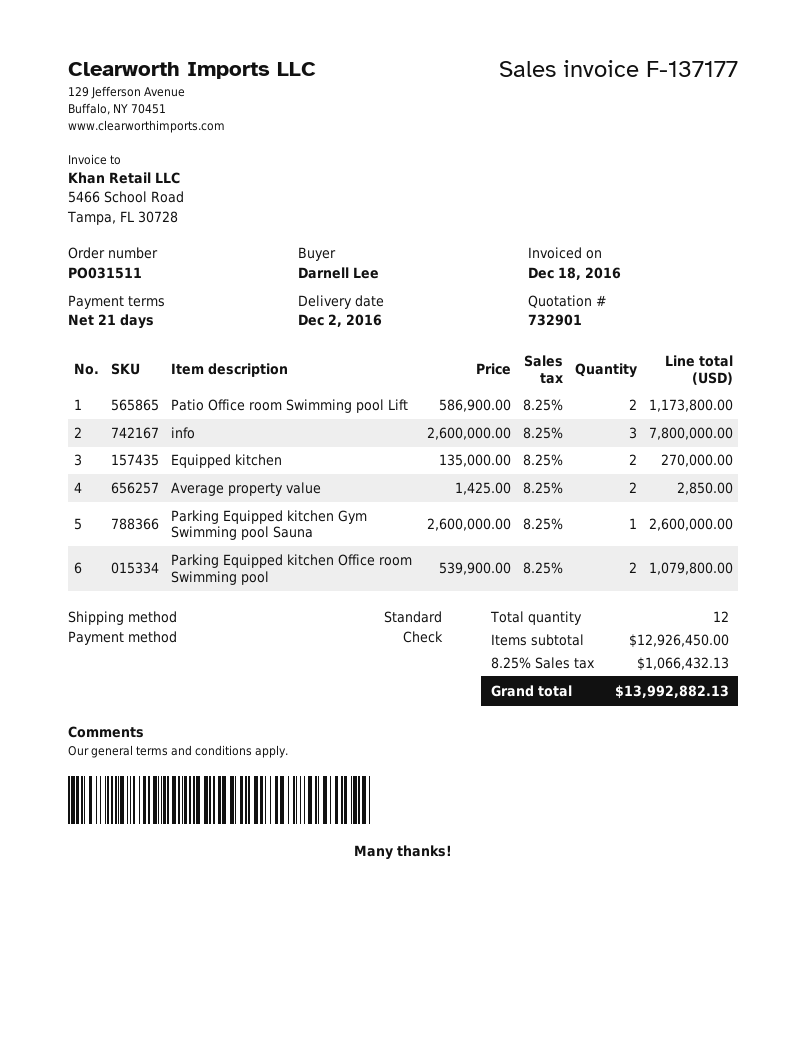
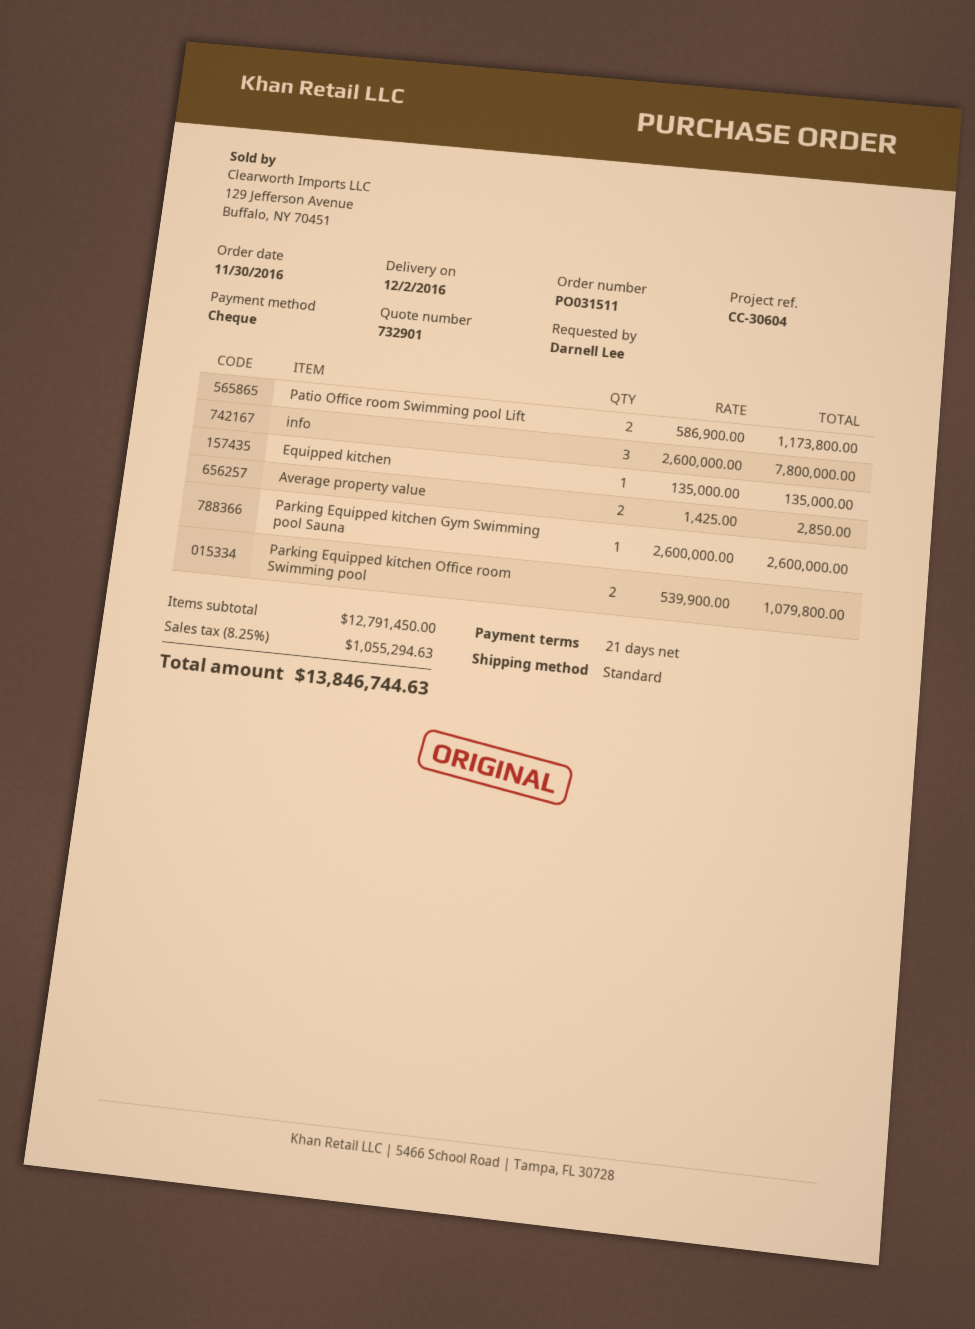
Equipped kitchen: 2 x 135000.00 = 270000.00 -> 1 x 135000.00 = 135000.00
subtotal: 12926450.00 -> 12791450.00
tax: 8.25% = 1066432.13 -> 8.25% = 1055294.63
total: 13992882.13 -> 13846744.63

